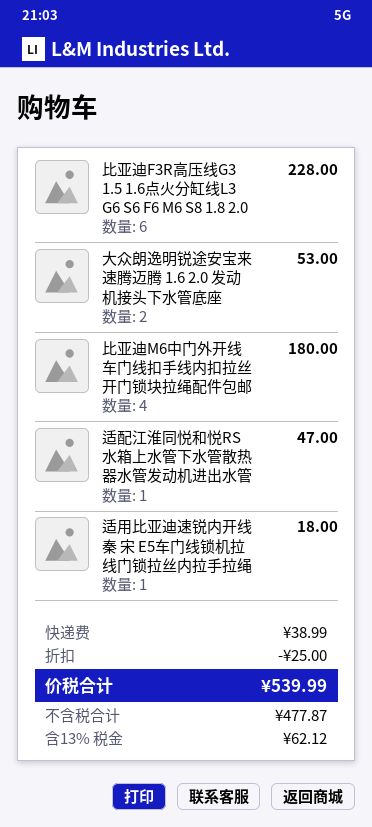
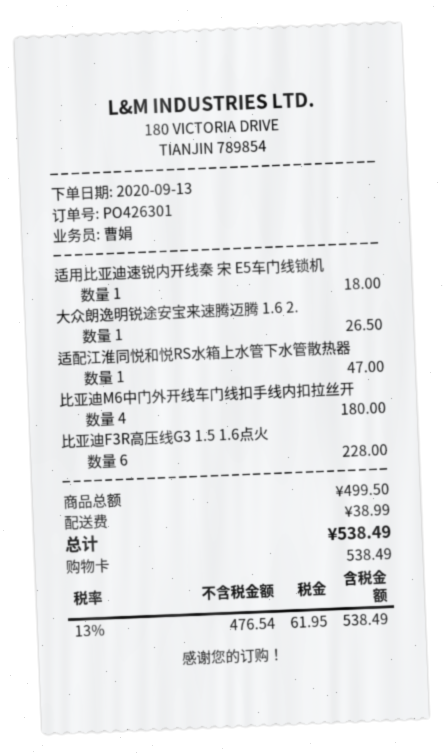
大众朗逸明锐途安宝来速腾迈腾 1.6 2.0 发动机接头下水管底座: 2 for 53.00 -> 1 for 26.50
discount: 25.00 -> none
net: 477.87 -> 476.54
tax: 13% = 62.12 -> 13% = 61.95
total: 539.99 -> 538.49

